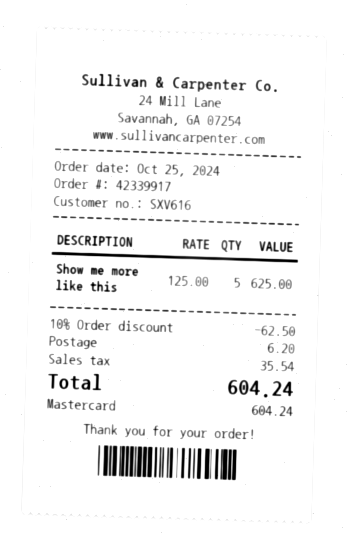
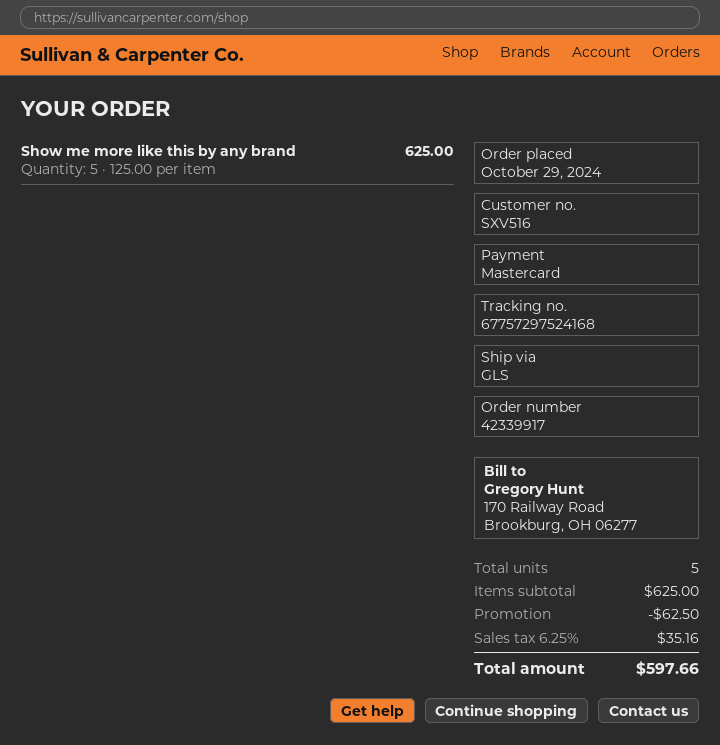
order date: 2024-10-25 -> 2024-10-29
customer number: SXV616 -> SXV516
shipping: 6.20 -> none
tax: 35.54 -> 35.16
total: 604.24 -> 597.66

